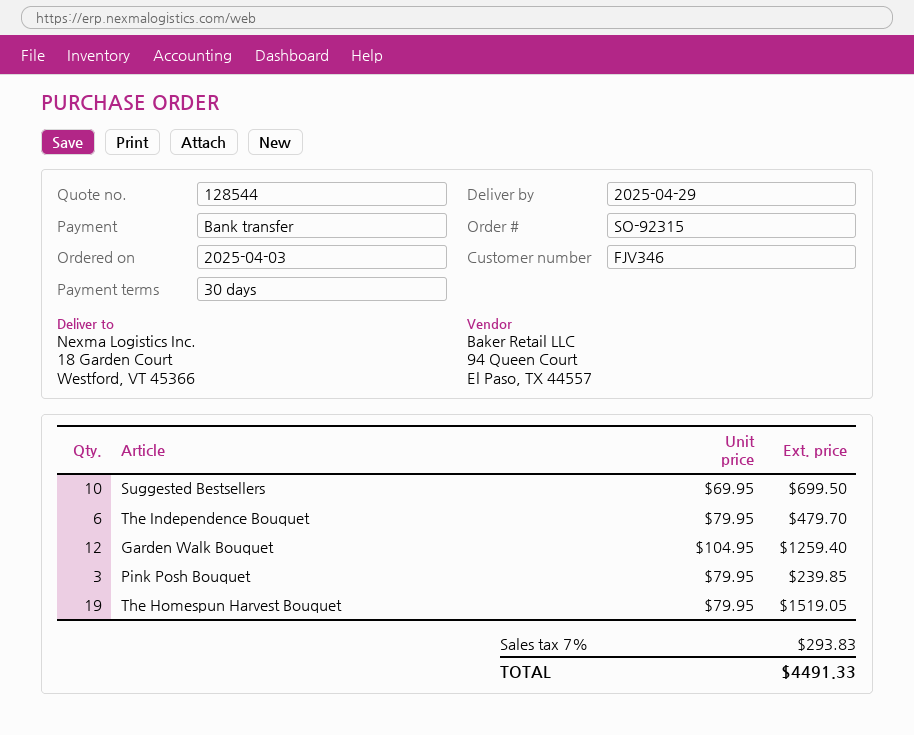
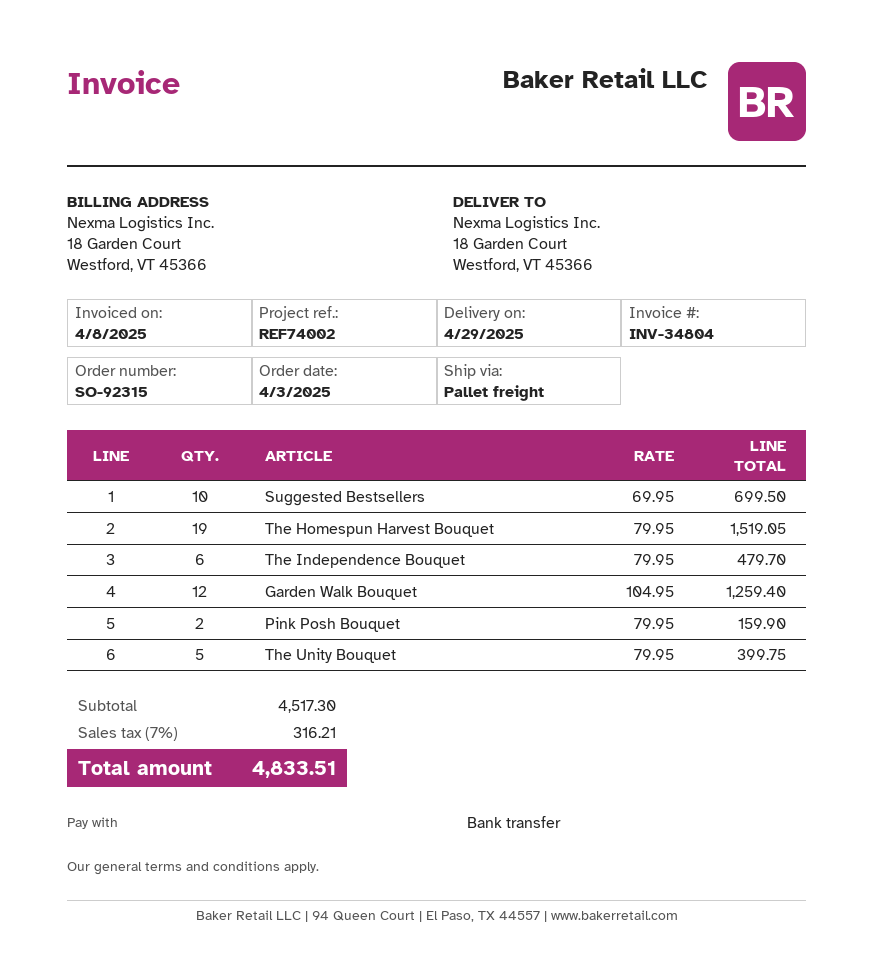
Pink Posh Bouquet: 3 x 79.95 = 239.85 -> 2 x 79.95 = 159.90
The Unity Bouquet: none -> 5 x 79.95 = 399.75
tax: 7% = 293.83 -> 7% = 316.21
total: 4491.33 -> 4833.51

